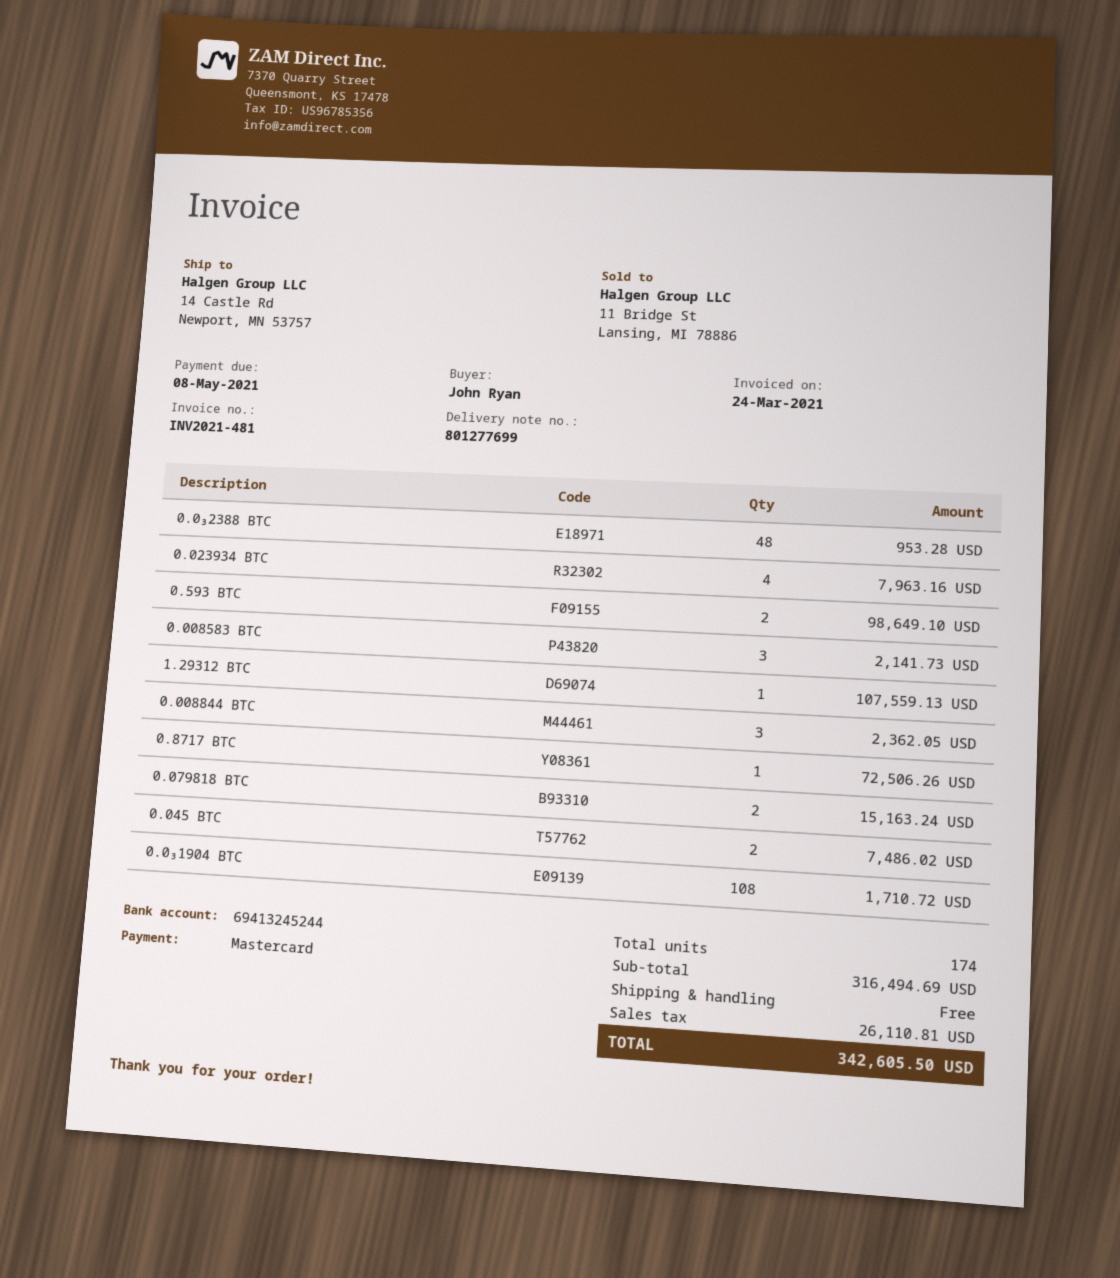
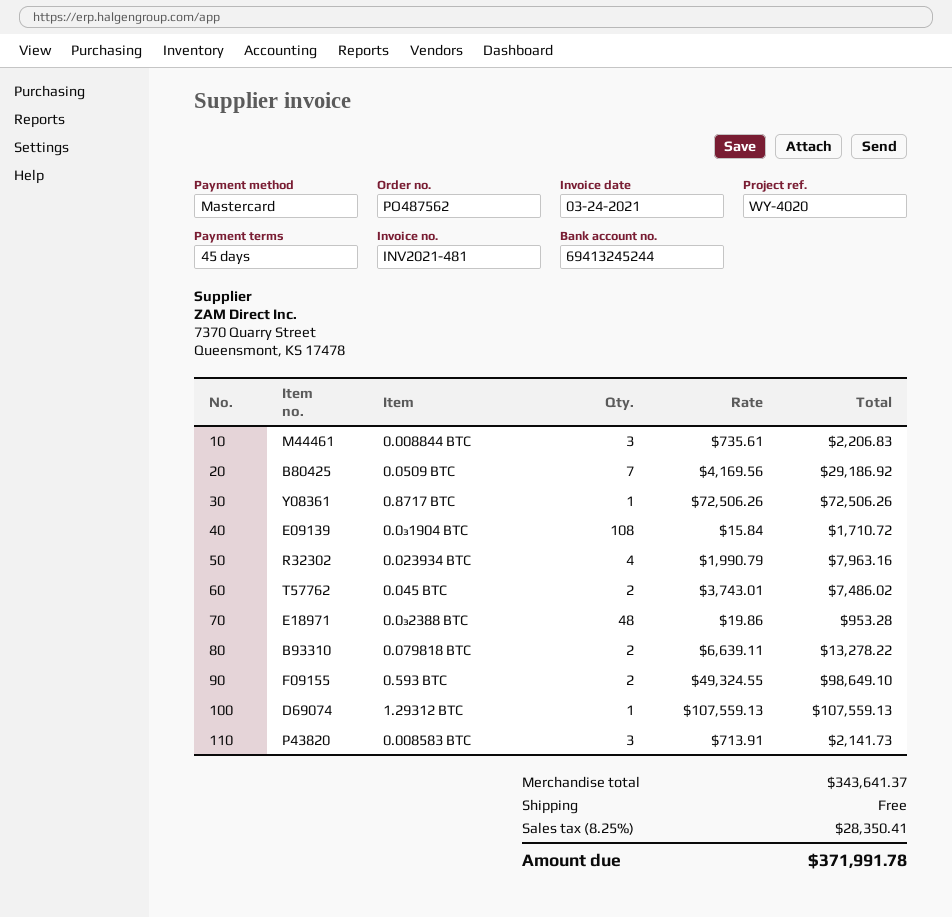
0.008844 BTC: 3 for 2362.05 -> 3 for 2206.83
0.079818 BTC: 2 for 15163.24 -> 2 for 13278.22
0.0509 BTC: none -> 7 for 29186.92
subtotal: 316494.69 -> 343641.37
tax: 26110.81 -> 28350.41
total: 342605.50 -> 371991.78

